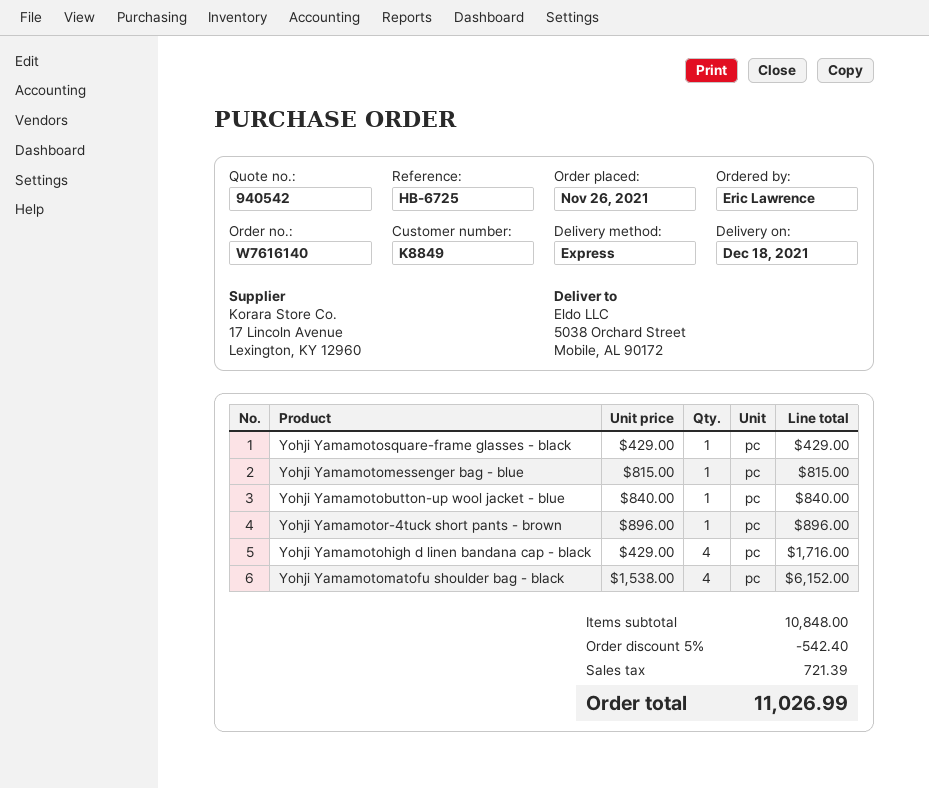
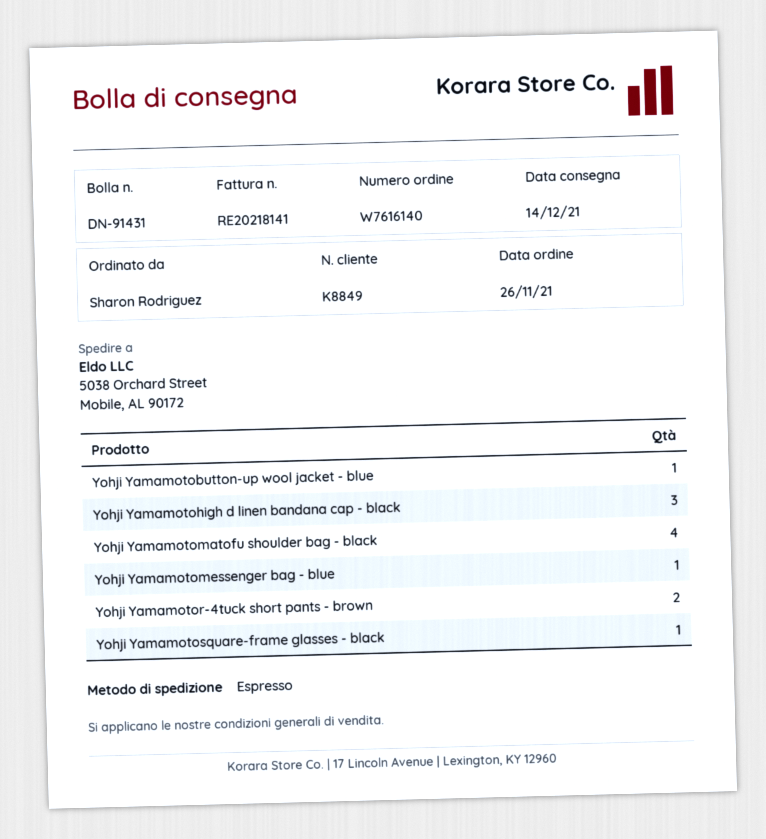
delivery date: 2021-12-18 -> 2021-12-14
ordered by: Eric Lawrence -> Sharon Rodriguez
Yohji Yamamotor-4tuck short pants - brown: 1 -> 2
Yohji Yamamotohigh d linen bandana cap - black: 4 -> 3

